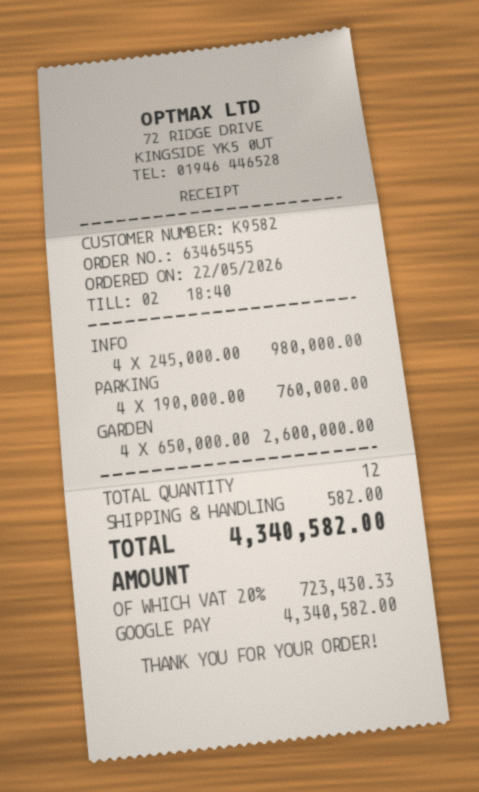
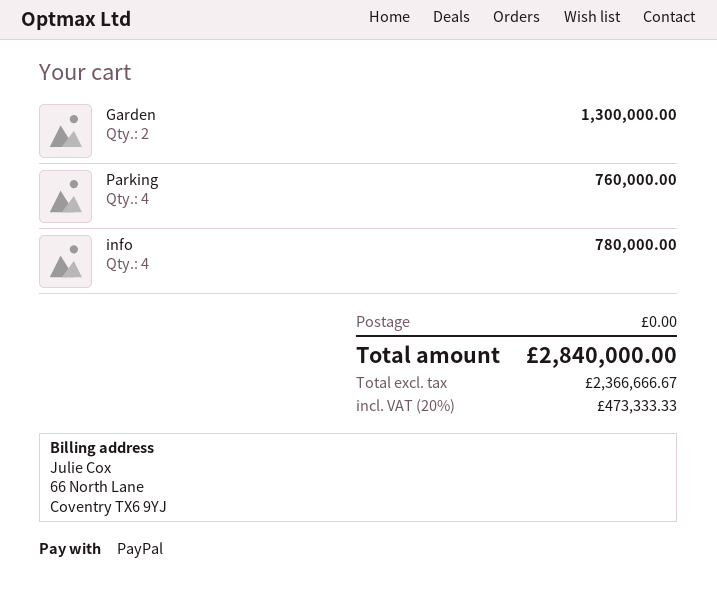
payment method: Google Pay -> PayPal
INFO: 4 for 980000.00 -> 4 for 780000.00
GARDEN: 4 for 2600000.00 -> 2 for 1300000.00
shipping: 582.00 -> 0.00
tax: 20% = 723430.33 -> 20% = 473333.33
total: 4340582.00 -> 2840000.00

